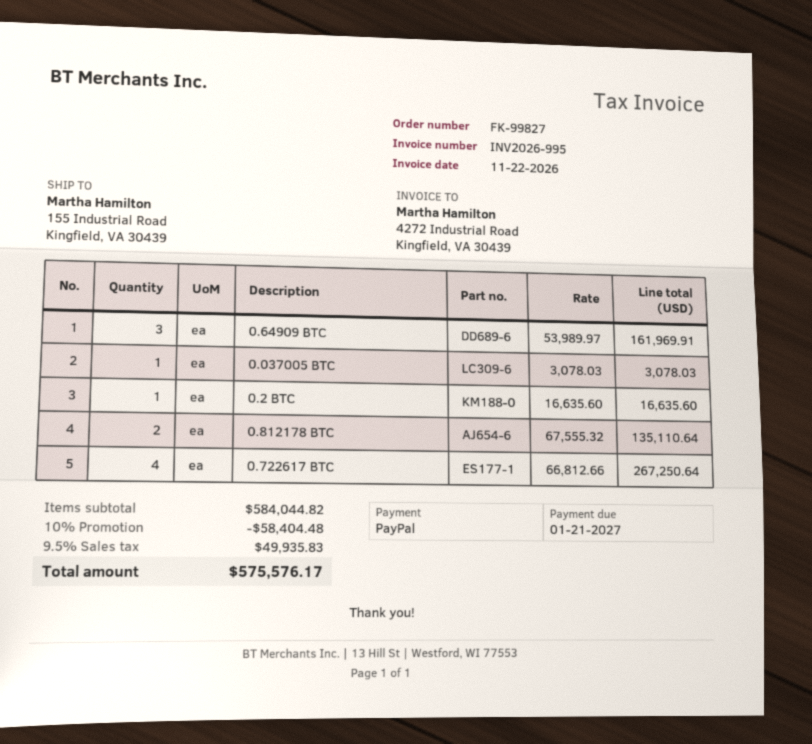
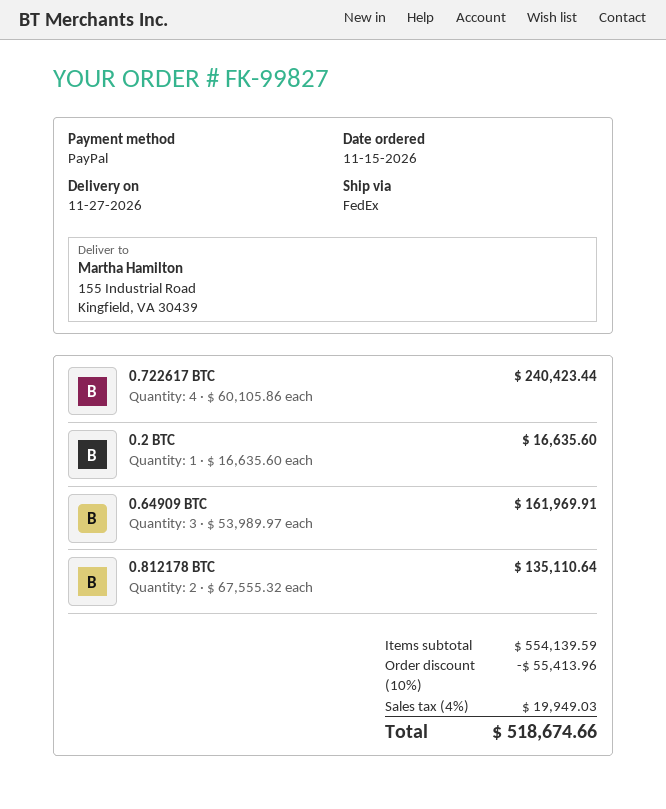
0.037005 BTC: 1 x 3078.03 = 3078.03 -> none
0.722617 BTC: 4 x 66812.66 = 267250.64 -> 4 x 60105.86 = 240423.44
subtotal: 584044.82 -> 554139.59
discount: 10% = 58404.48 -> 10% = 55413.96
tax: 9.5% = 49935.83 -> 4% = 19949.03
total: 575576.17 -> 518674.66

